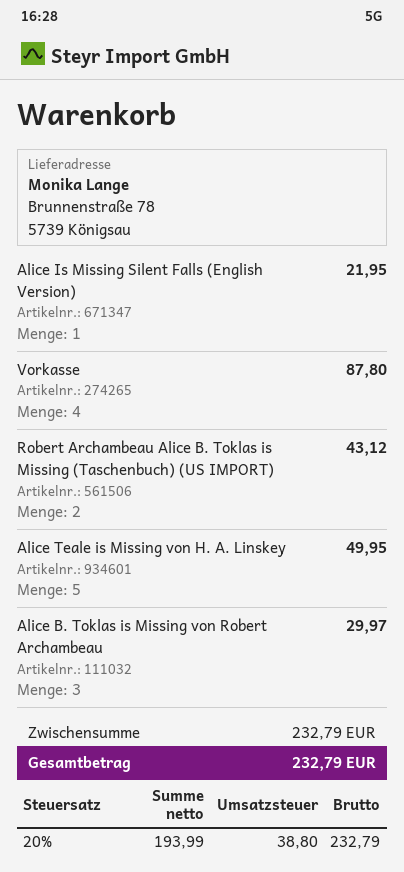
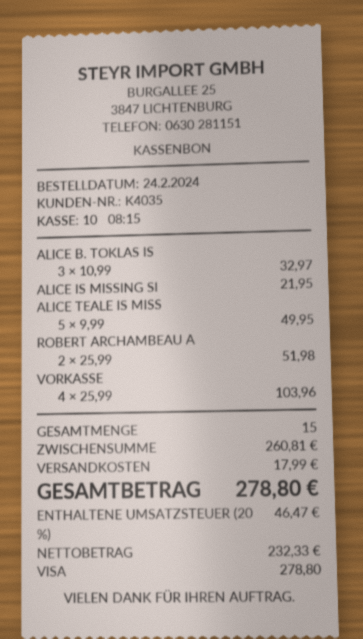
Vorkasse: 4 for 87.80 -> 4 for 103.96
Robert Archambeau Alice B. Toklas is Missing (Taschenbuch) (US IMPORT): 2 for 43.12 -> 2 for 51.98
Alice B. Toklas is Missing von Robert Archambeau: 3 for 29.97 -> 3 for 32.97
subtotal: 232.79 -> 260.81
shipping: none -> 17.99
net: 193.99 -> 232.33
tax: 20% = 38.80 -> 20% = 46.47
total: 232.79 -> 278.80

